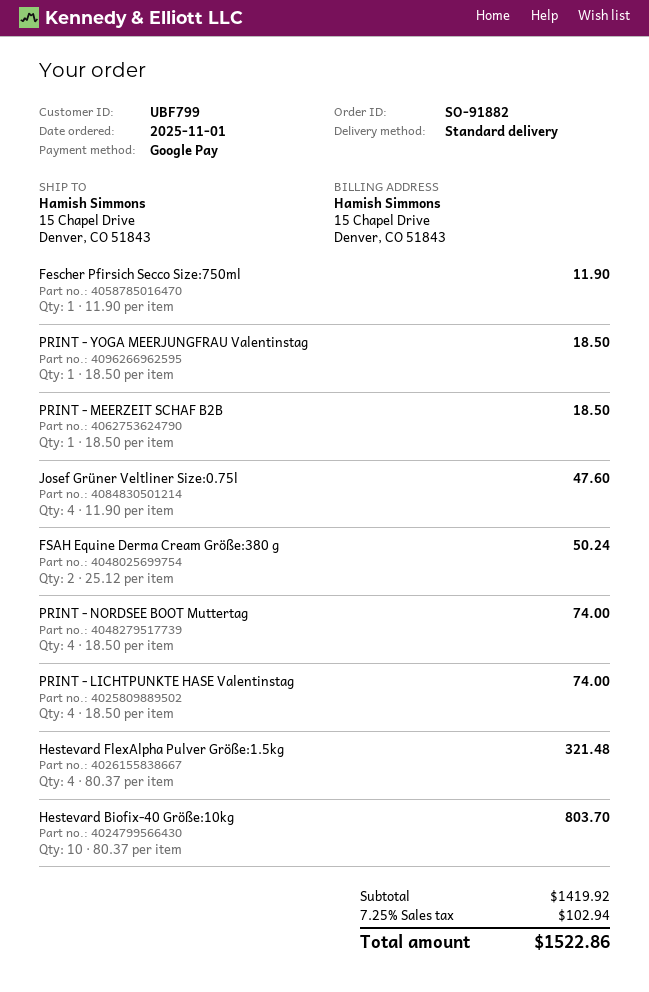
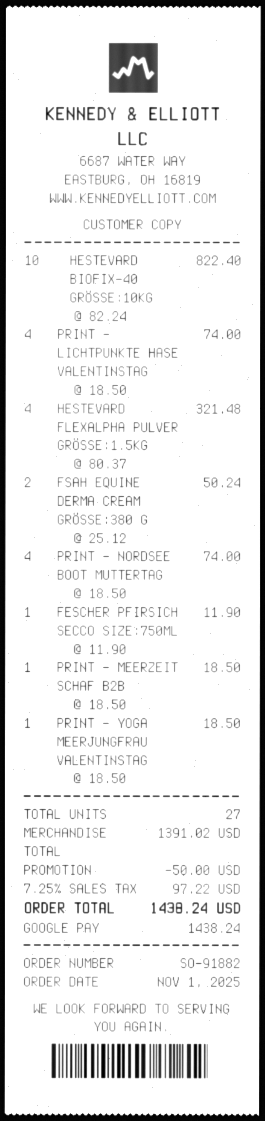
Josef Grüner Veltliner Size:0.75l: 4 x 11.90 = 47.60 -> none
Hestevard Biofix-40 Größe:10kg: 10 x 80.37 = 803.70 -> 10 x 82.24 = 822.40
subtotal: 1419.92 -> 1391.02
discount: none -> 50.00
tax: 7.25% = 102.94 -> 7.25% = 97.22
total: 1522.86 -> 1438.24

